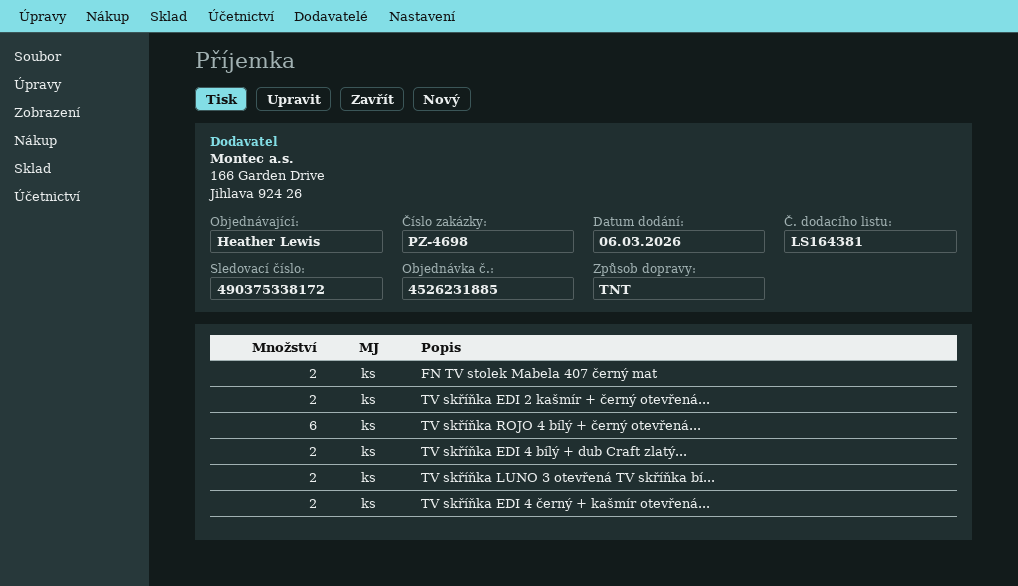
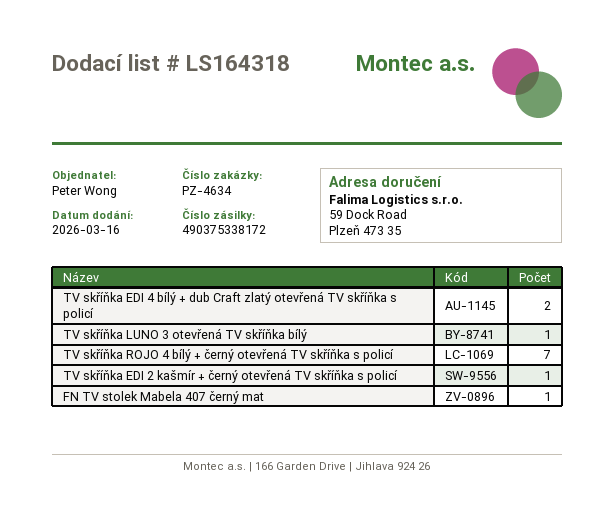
delivery note number: LS164381 -> LS164318
delivery date: 2026-03-06 -> 2026-03-16
reference: PZ-4698 -> PZ-4634
ordered by: Heather Lewis -> Peter Wong
FN TV stolek Mabela 407 černý mat: 2 -> 1
TV skříňka EDI 2 kašmír + černý otevřená...: 2 -> 1
TV skříňka ROJO 4 bílý + černý otevřená...: 6 -> 7
TV skříňka LUNO 3 otevřená TV skříňka bí...: 2 -> 1
TV skříňka EDI 4 černý + kašmír otevřená...: 2 -> none

